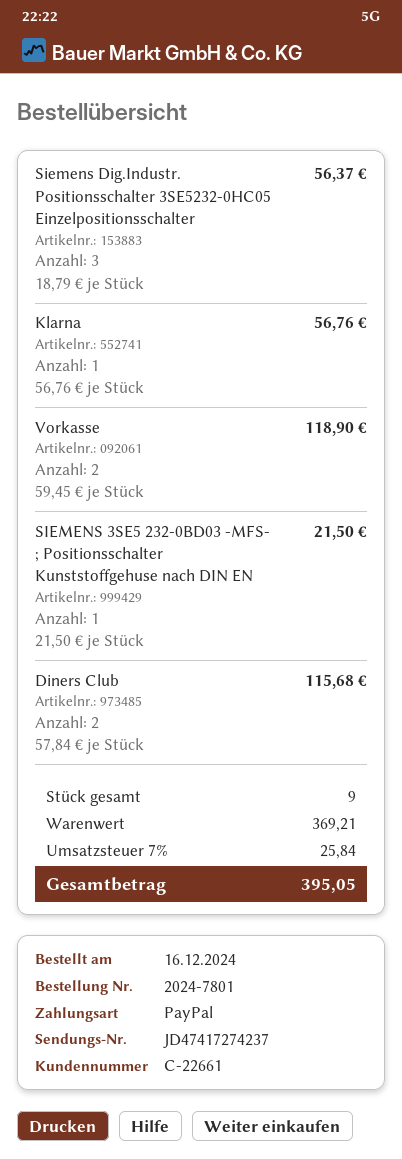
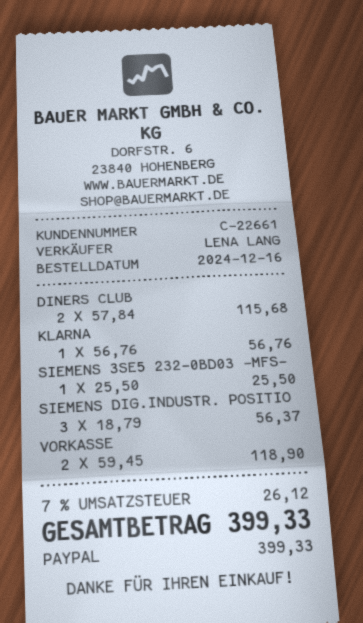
SIEMENS 3SE5 232-0BD03 -MFS- ; Positionsschalter Kunststoffgehuse nach DIN EN: 1 x 21.50 = 21.50 -> 1 x 25.50 = 25.50
tax: 7% = 25.84 -> 7% = 26.12
total: 395.05 -> 399.33

